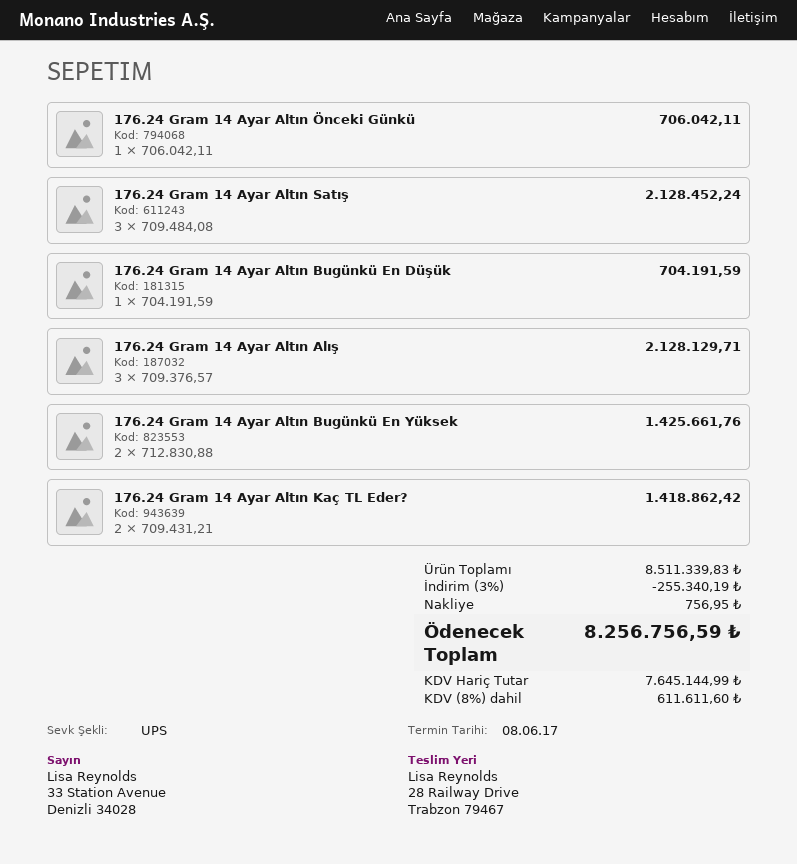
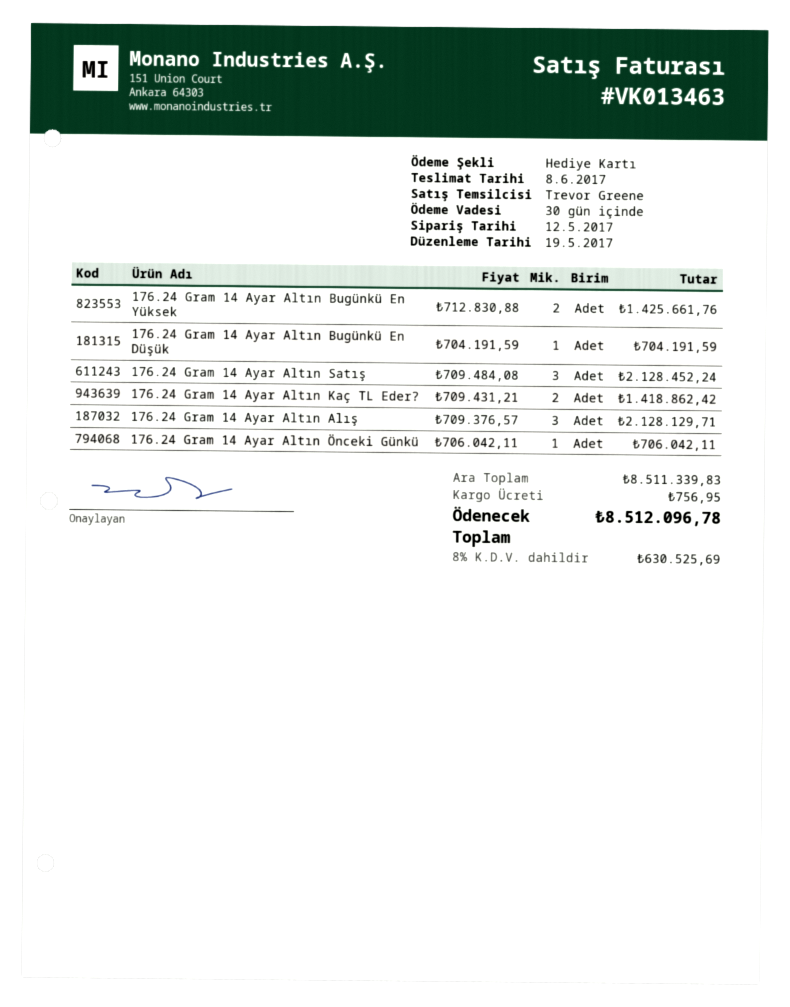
discount: 3% = 255340.19 -> none
tax: 8% = 611611.60 -> 8% = 630525.69
total: 8256756.59 -> 8512096.78

